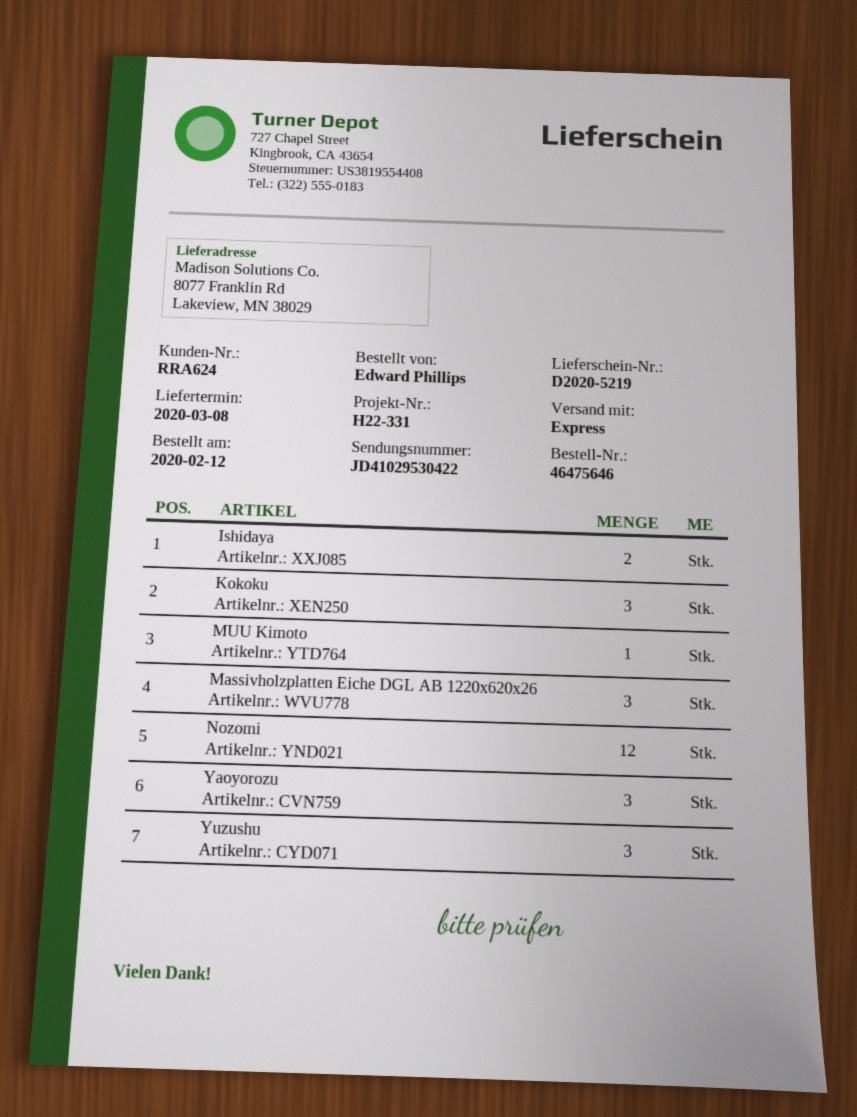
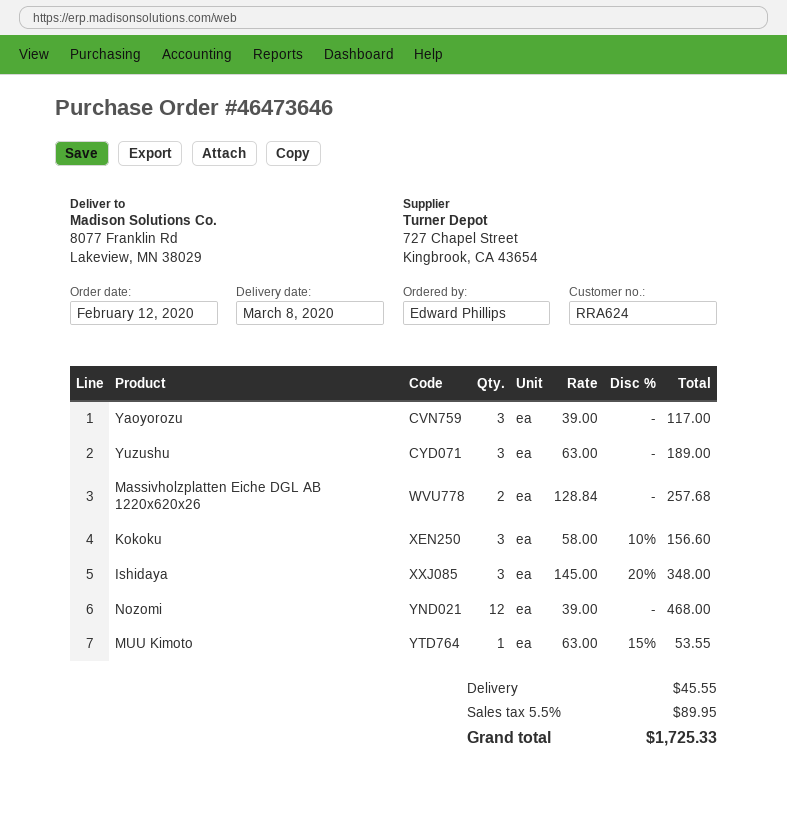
order number: 46475646 -> 46473646
Ishidaya: 2 -> 3
Massivholzplatten Eiche DGL AB 1220x620x26: 3 -> 2

